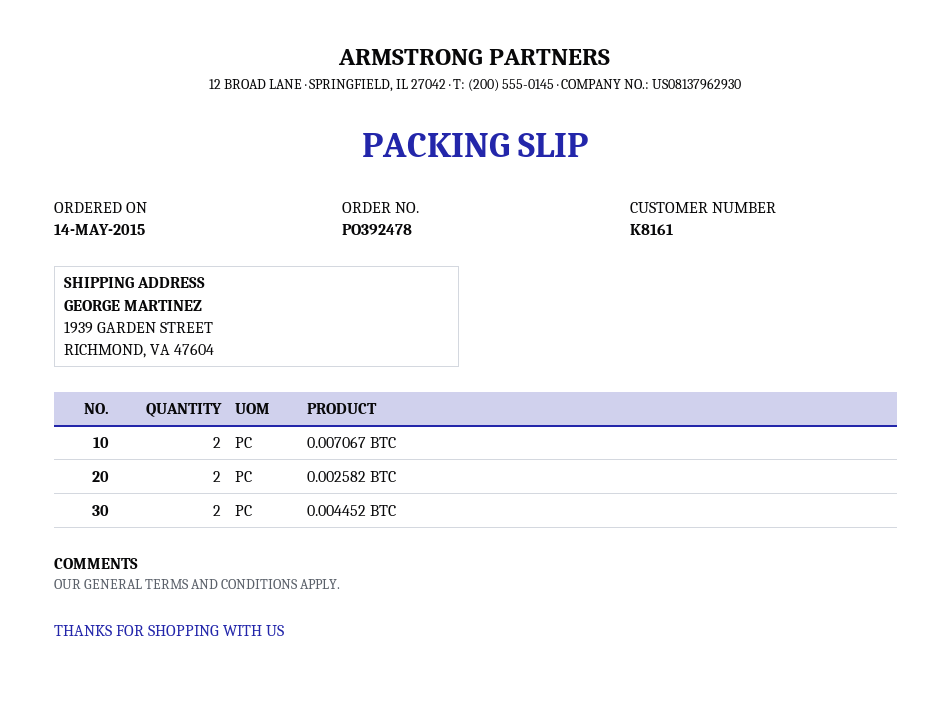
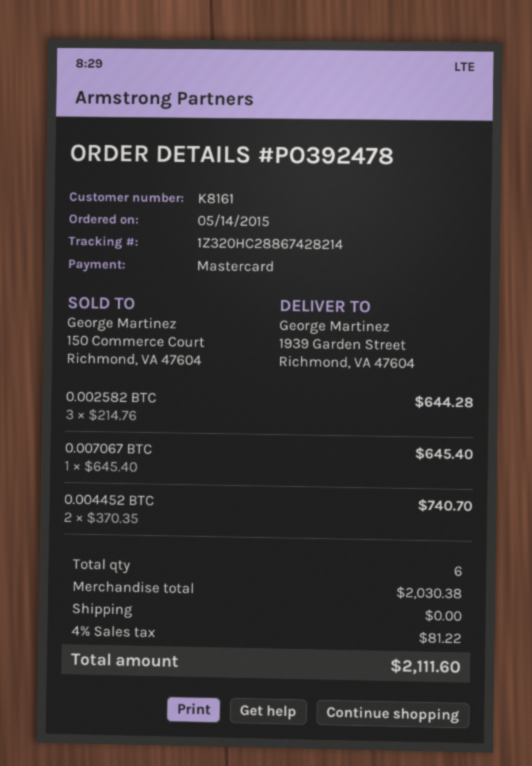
0.007067 BTC: 2 -> 1
0.002582 BTC: 2 -> 3

